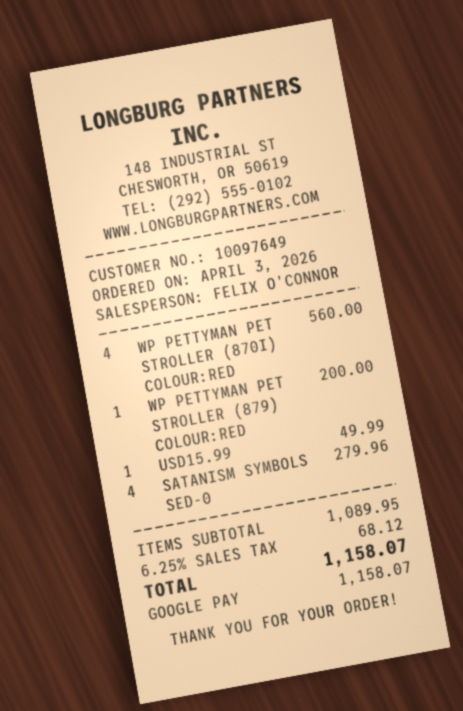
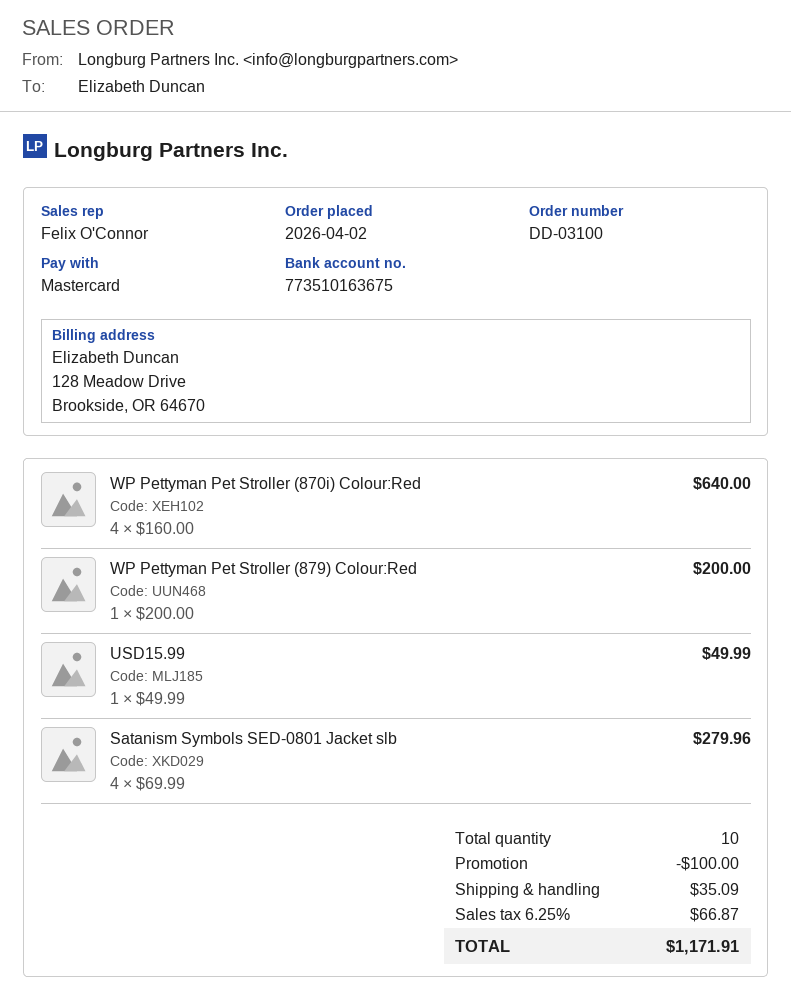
order date: 2026-04-03 -> 2026-04-02
payment method: Google Pay -> Mastercard
WP PETTYMAN PET STROLLER (870I) COLOUR:RED: 4 for 560.00 -> 4 for 640.00
discount: none -> 100.00
shipping: none -> 35.09
tax: 6.25% = 68.12 -> 6.25% = 66.87
total: 1158.07 -> 1171.91

